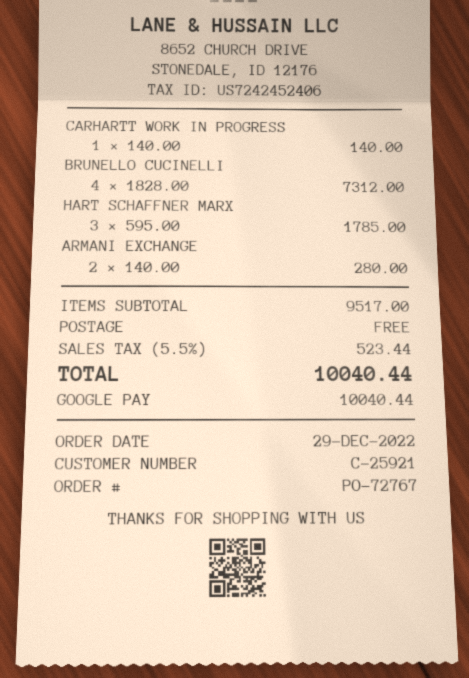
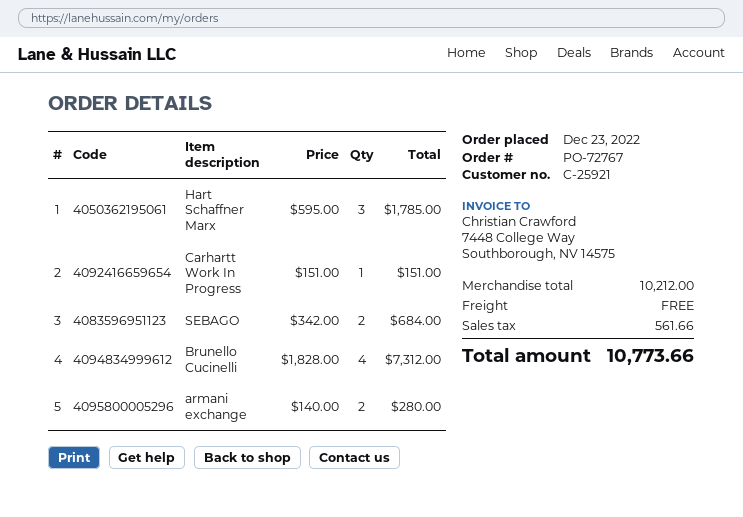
order date: 2022-12-29 -> 2022-12-23
CARHARTT WORK IN PROGRESS: 1 x 140.00 = 140.00 -> 1 x 151.00 = 151.00
SEBAGO: none -> 2 x 342.00 = 684.00
subtotal: 9517.00 -> 10212.00
tax: 523.44 -> 561.66
total: 10040.44 -> 10773.66

